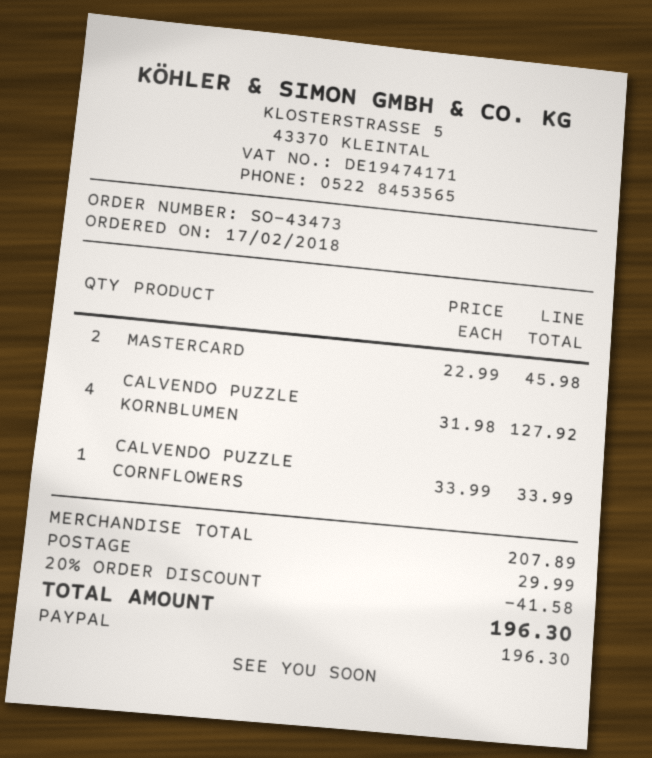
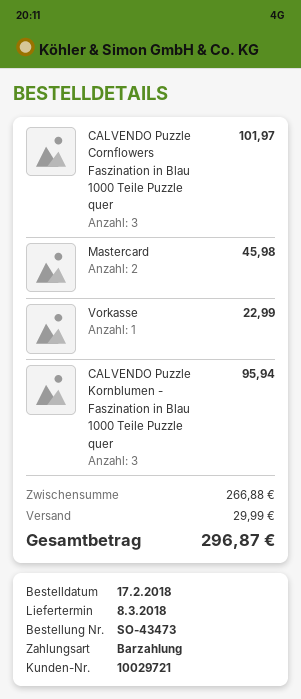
payment method: PayPal -> cash
CALVENDO PUZZLE KORNBLUMEN: 4 for 127.92 -> 3 for 95.94
CALVENDO PUZZLE CORNFLOWERS: 1 for 33.99 -> 3 for 101.97
Vorkasse: none -> 1 for 22.99
subtotal: 207.89 -> 266.88
discount: 20% = 41.58 -> none
total: 196.30 -> 296.87

